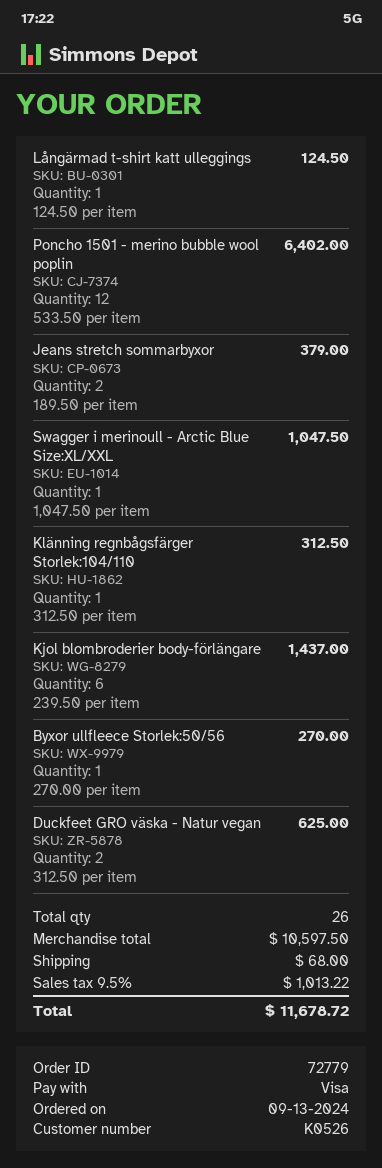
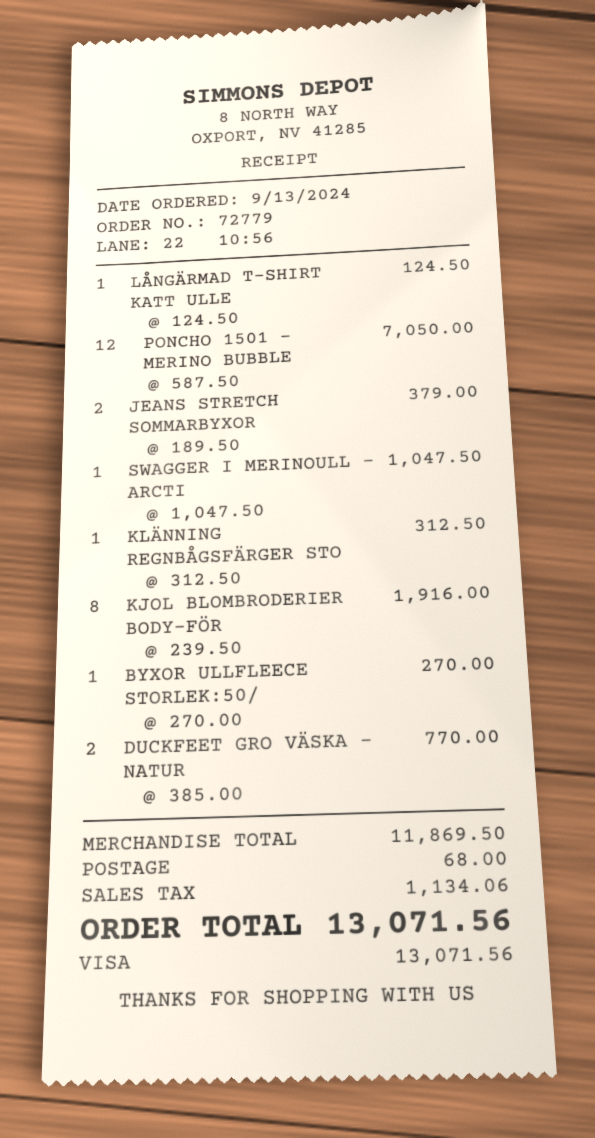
Poncho 1501 - merino bubble wool poplin: 12 x 533.50 = 6402.00 -> 12 x 587.50 = 7050.00
Kjol blombroderier body-förlängare: 6 x 239.50 = 1437.00 -> 8 x 239.50 = 1916.00
Duckfeet GRO väska - Natur vegan: 2 x 312.50 = 625.00 -> 2 x 385.00 = 770.00
subtotal: 10597.50 -> 11869.50
tax: 1013.22 -> 1134.06
total: 11678.72 -> 13071.56

